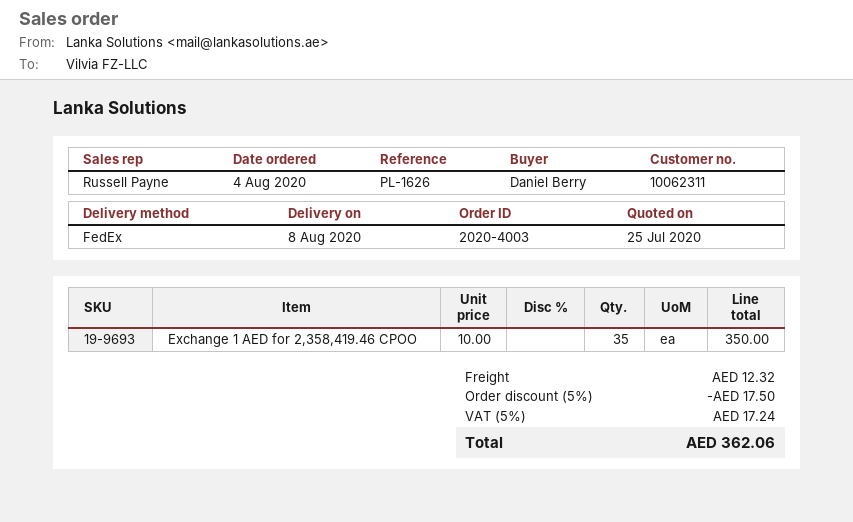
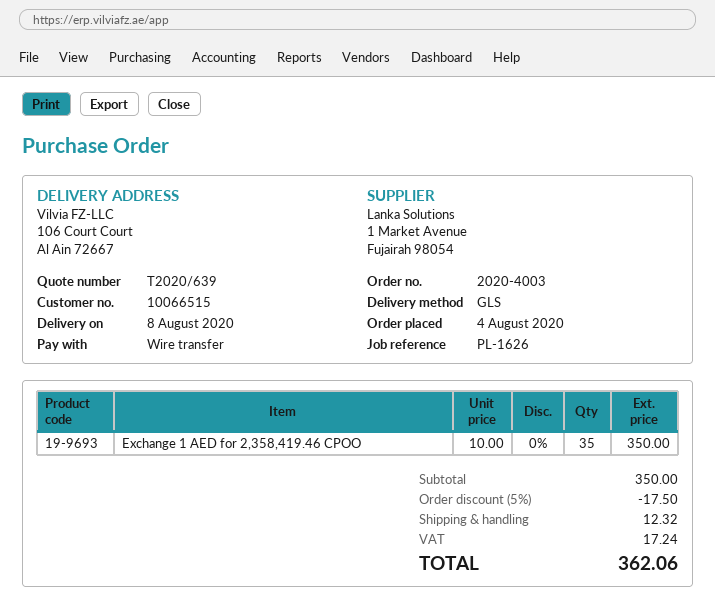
customer number: 10062311 -> 10066515
shipping method: FedEx -> GLS

